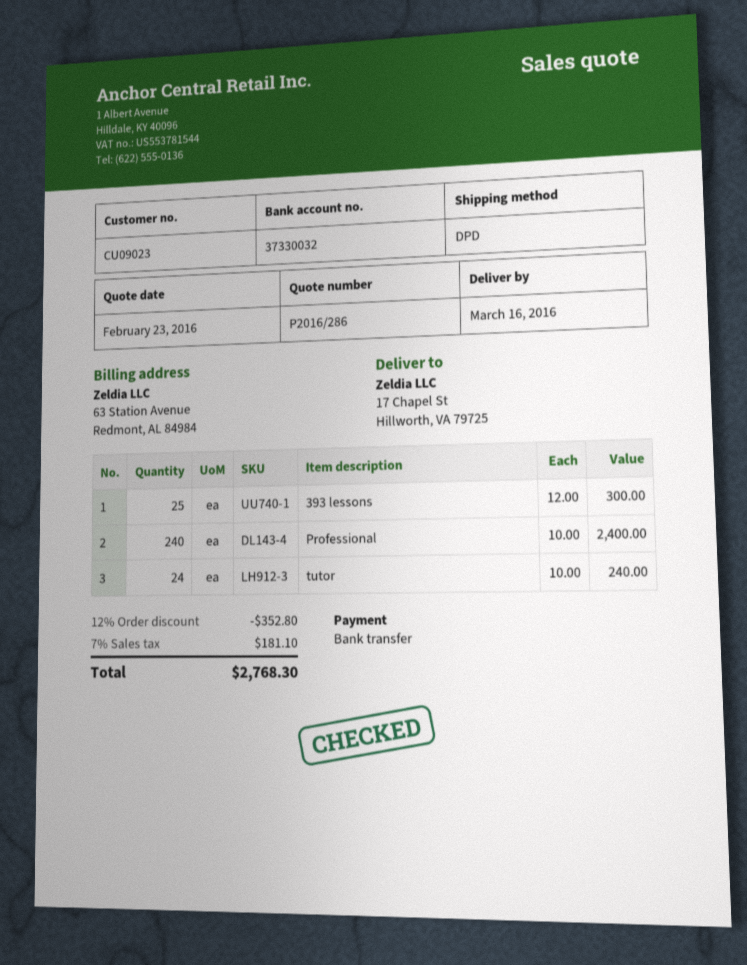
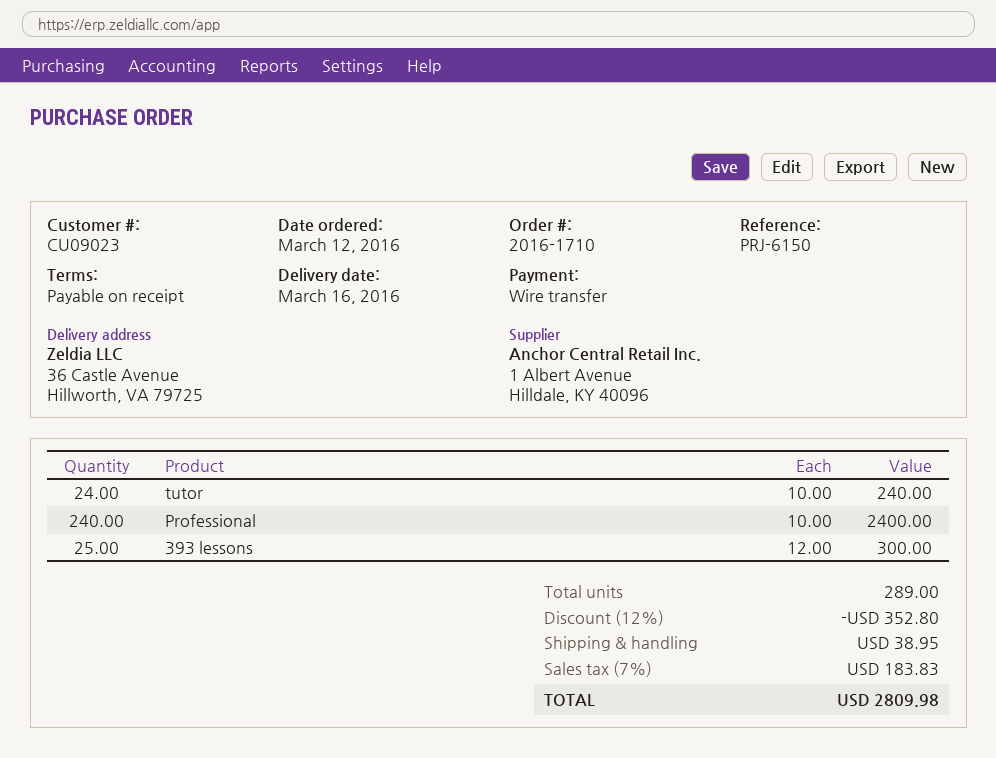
ship to: 17 Chapel St, Hillworth, VA 79725 -> 36 Castle Avenue, Hillworth, VA 79725
shipping: none -> 38.95
tax: 7% = 181.10 -> 7% = 183.83
total: 2768.30 -> 2809.98

